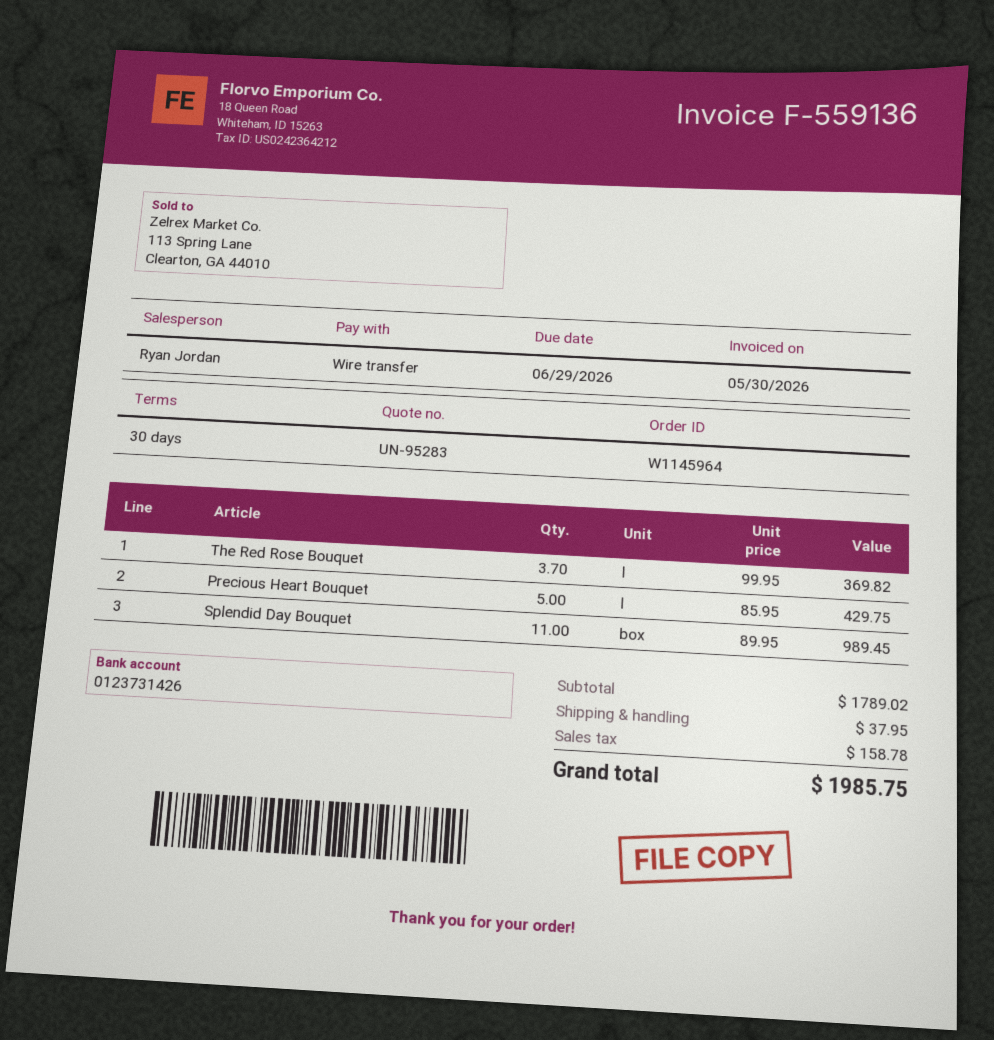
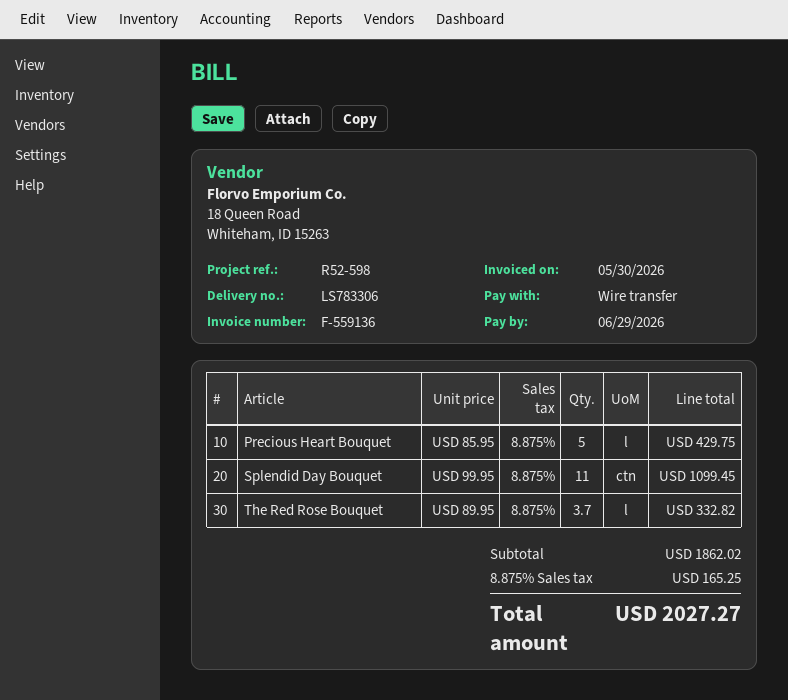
The Red Rose Bouquet: 3.7 x 99.95 = 369.82 -> 3.7 x 89.95 = 332.82
Splendid Day Bouquet: 11 x 89.95 = 989.45 -> 11 x 99.95 = 1099.45
subtotal: 1789.02 -> 1862.02
shipping: 37.95 -> none
tax: 158.78 -> 165.25
total: 1985.75 -> 2027.27

